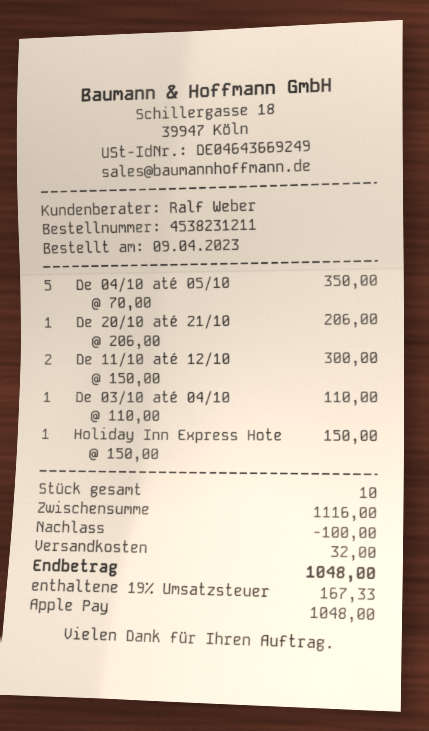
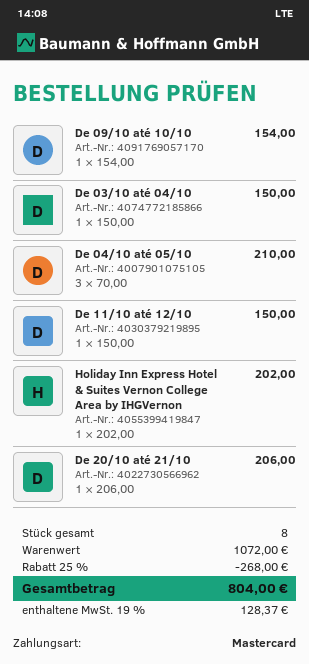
payment method: Apple Pay -> Mastercard
De 04/10 até 05/10: 5 x 70.00 = 350.00 -> 3 x 70.00 = 210.00
De 11/10 até 12/10: 2 x 150.00 = 300.00 -> 1 x 150.00 = 150.00
De 03/10 até 04/10: 1 x 110.00 = 110.00 -> 1 x 150.00 = 150.00
Holiday Inn Express Hote: 1 x 150.00 = 150.00 -> 1 x 202.00 = 202.00
De 09/10 até 10/10: none -> 1 x 154.00 = 154.00
total quantity: 10 -> 8
subtotal: 1116.00 -> 1072.00
discount: 100.00 -> 268.00
shipping: 32.00 -> none
tax: 19% = 167.33 -> 19% = 128.37
total: 1048.00 -> 804.00

